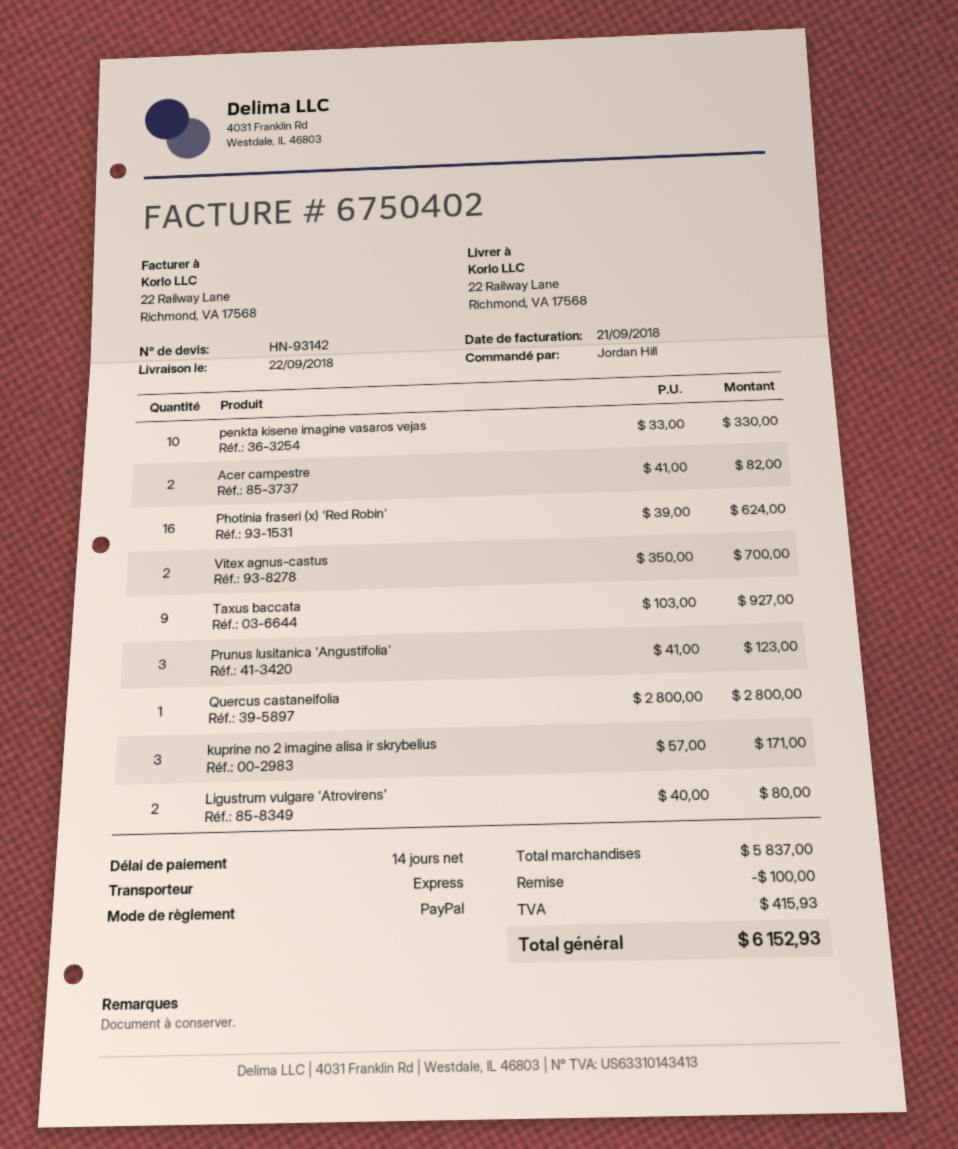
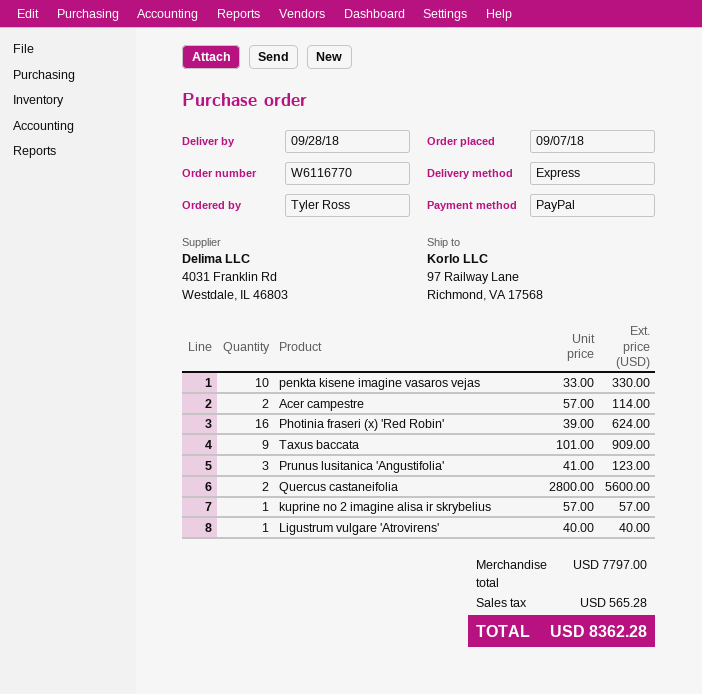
delivery date: 2018-09-22 -> 2018-09-28
ordered by: Jordan Hill -> Tyler Ross
ship to: 22 Railway Lane, Richmond, VA 17568 -> 97 Railway Lane, Richmond, VA 17568
Acer campestre: 2 x 41.00 = 82.00 -> 2 x 57.00 = 114.00
Vitex agnus-castus: 2 x 350.00 = 700.00 -> none
Taxus baccata: 9 x 103.00 = 927.00 -> 9 x 101.00 = 909.00
Quercus castaneifolia: 1 x 2800.00 = 2800.00 -> 2 x 2800.00 = 5600.00
kuprine no 2 imagine alisa ir skrybelius: 3 x 57.00 = 171.00 -> 1 x 57.00 = 57.00
Ligustrum vulgare 'Atrovirens': 2 x 40.00 = 80.00 -> 1 x 40.00 = 40.00
subtotal: 5837.00 -> 7797.00
discount: 100.00 -> none
tax: 415.93 -> 565.28
total: 6152.93 -> 8362.28

